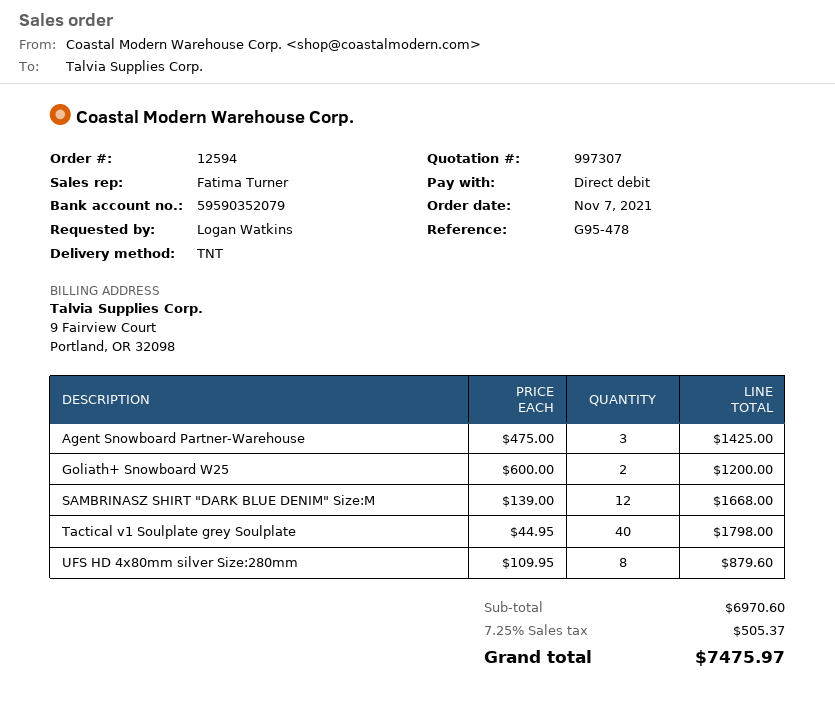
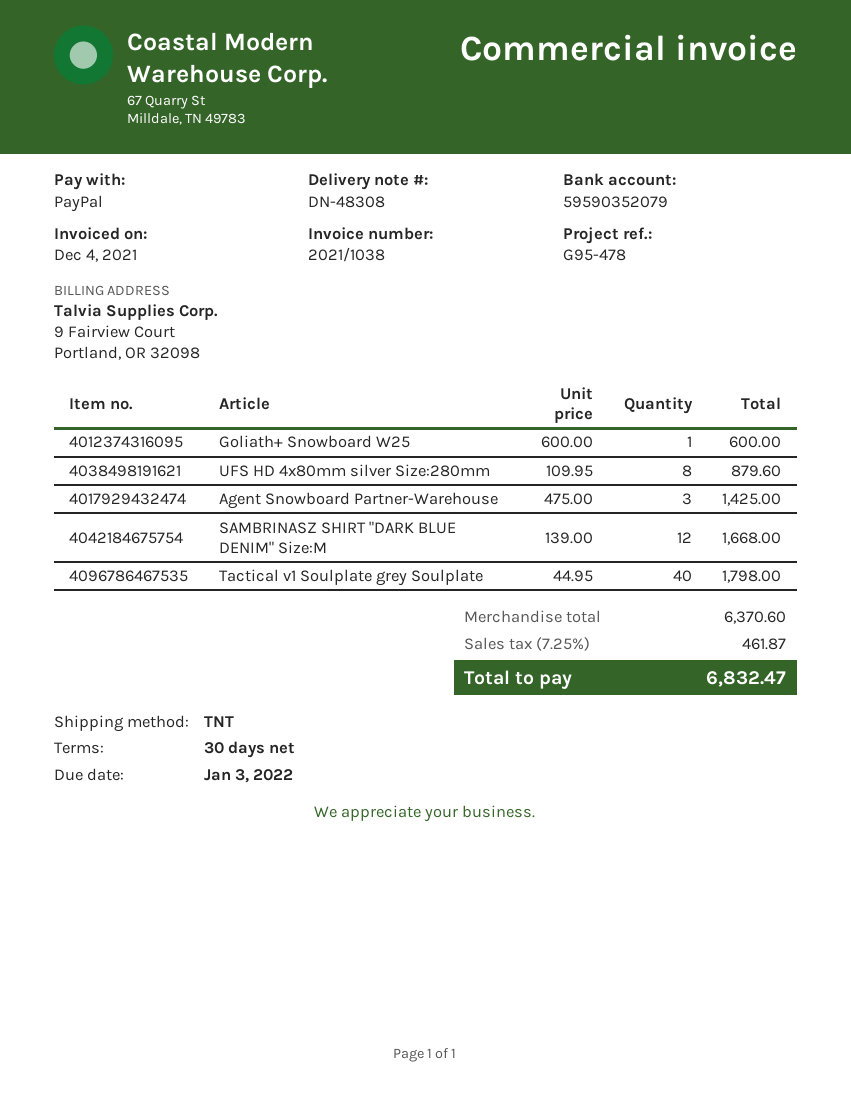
payment method: direct debit -> PayPal
Goliath+ Snowboard W25: 2 x 600.00 = 1200.00 -> 1 x 600.00 = 600.00
subtotal: 6970.60 -> 6370.60
tax: 7.25% = 505.37 -> 7.25% = 461.87
total: 7475.97 -> 6832.47

